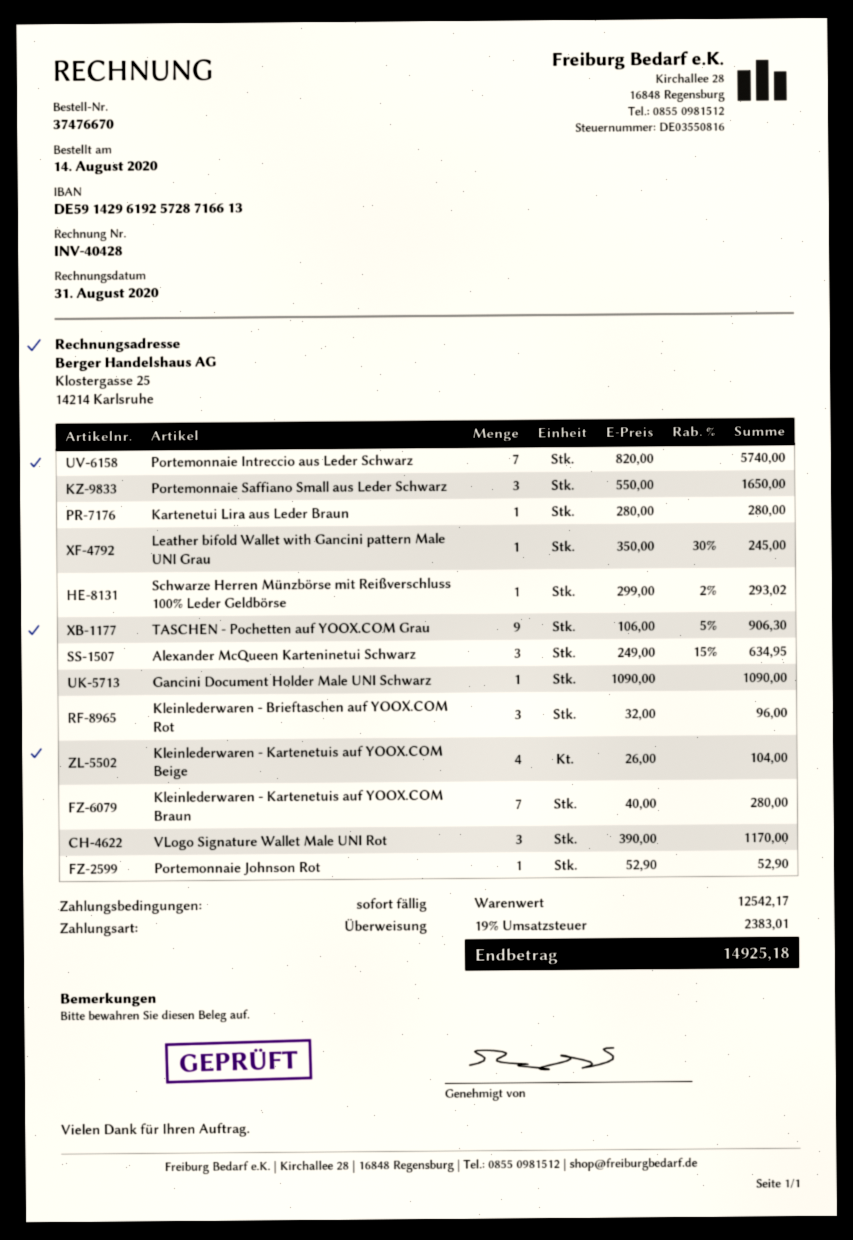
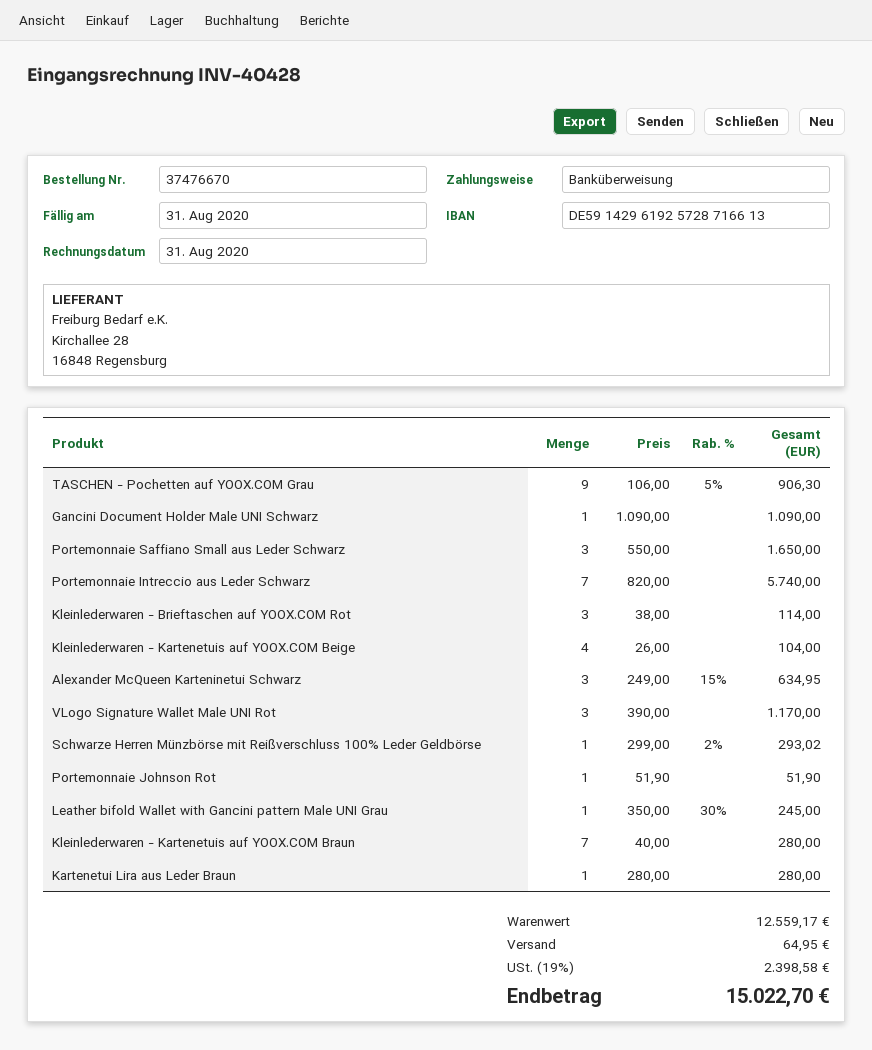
Kleinlederwaren - Brieftaschen auf YOOX.COM Rot: 3 x 32.00 = 96.00 -> 3 x 38.00 = 114.00
Portemonnaie Johnson Rot: 1 x 52.90 = 52.90 -> 1 x 51.90 = 51.90
subtotal: 12542.17 -> 12559.17
shipping: none -> 64.95
tax: 19% = 2383.01 -> 19% = 2398.58
total: 14925.18 -> 15022.70

